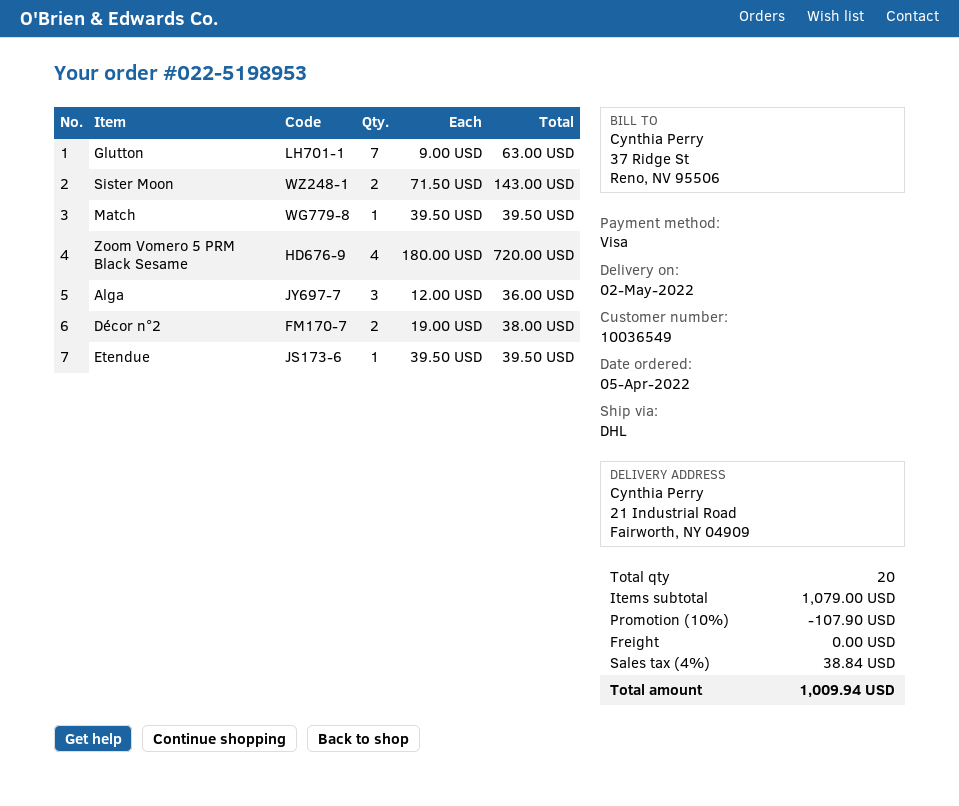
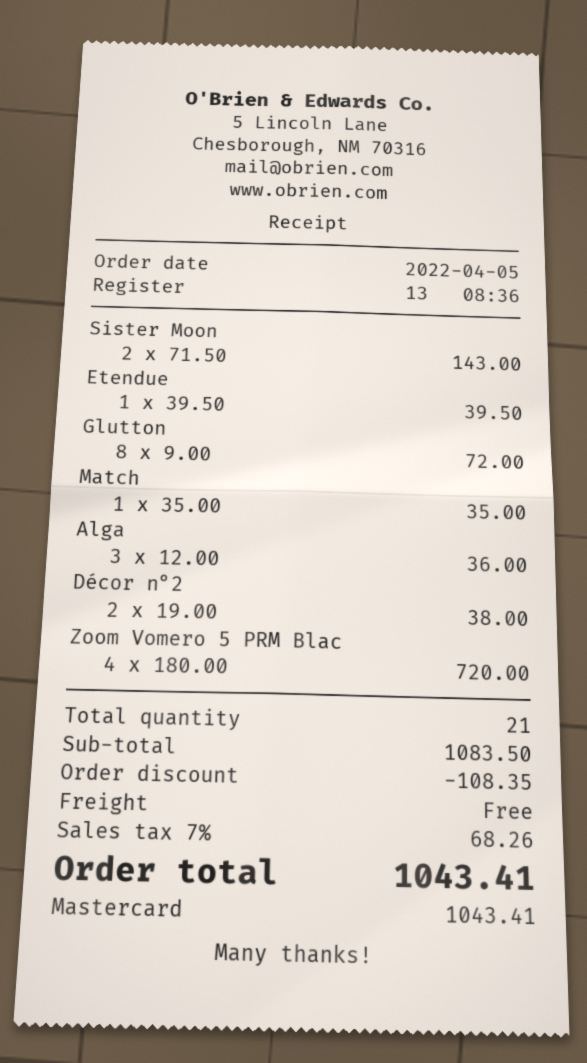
payment method: Visa -> Mastercard
Glutton: 7 x 9.00 = 63.00 -> 8 x 9.00 = 72.00
Match: 1 x 39.50 = 39.50 -> 1 x 35.00 = 35.00
total quantity: 20 -> 21
subtotal: 1079.00 -> 1083.50
discount: 107.90 -> 108.35
tax: 4% = 38.84 -> 7% = 68.26
total: 1009.94 -> 1043.41

